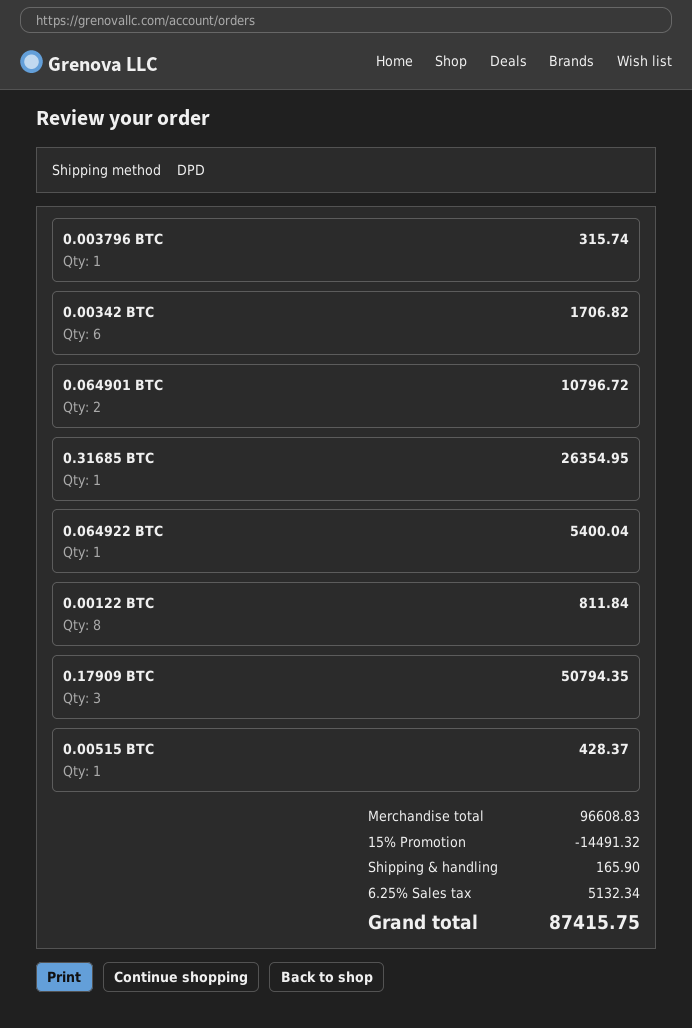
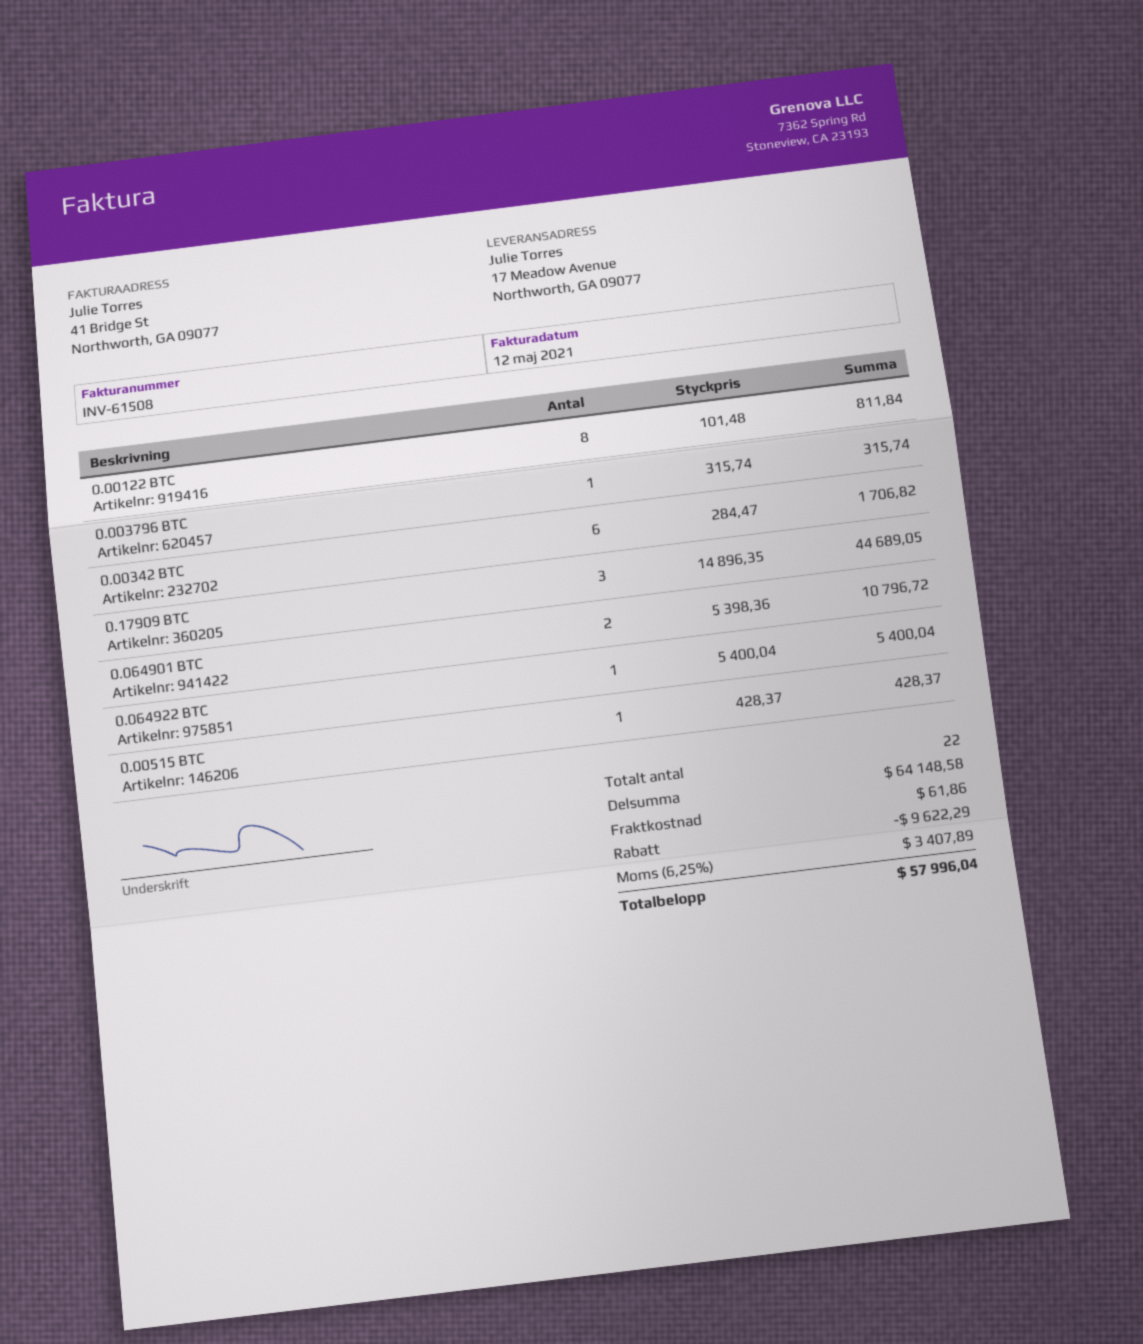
0.31685 BTC: 1 for 26354.95 -> none
0.17909 BTC: 3 for 50794.35 -> 3 for 44689.05
subtotal: 96608.83 -> 64148.58
discount: 14491.32 -> 9622.29
shipping: 165.90 -> 61.86
tax: 6.25% = 5132.34 -> 6.25% = 3407.89
total: 87415.75 -> 57996.04

